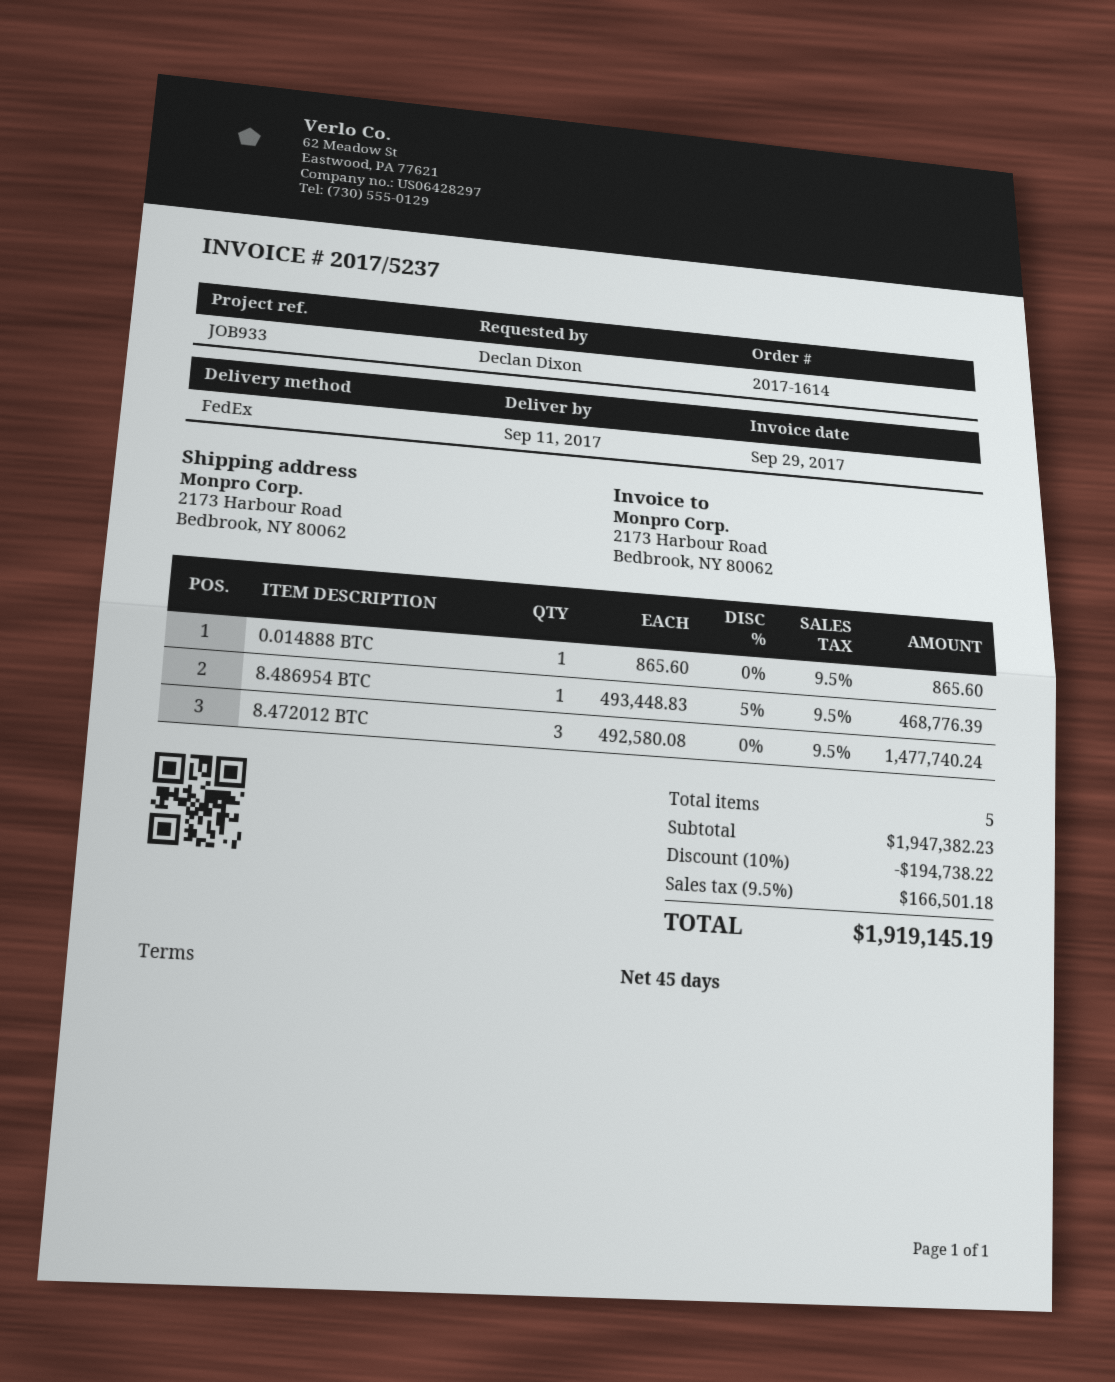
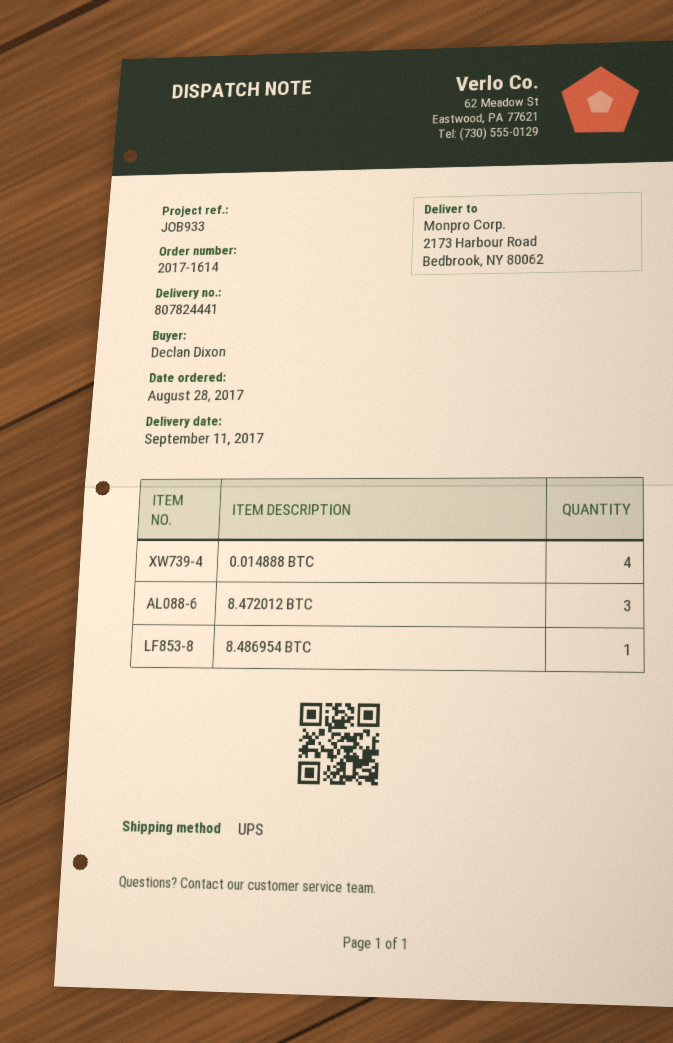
shipping method: FedEx -> UPS
0.014888 BTC: 1 -> 4

